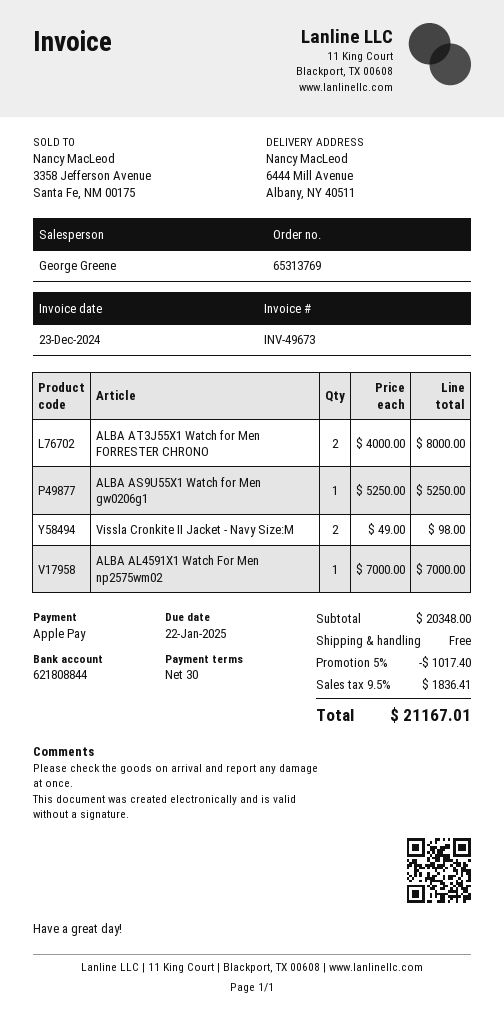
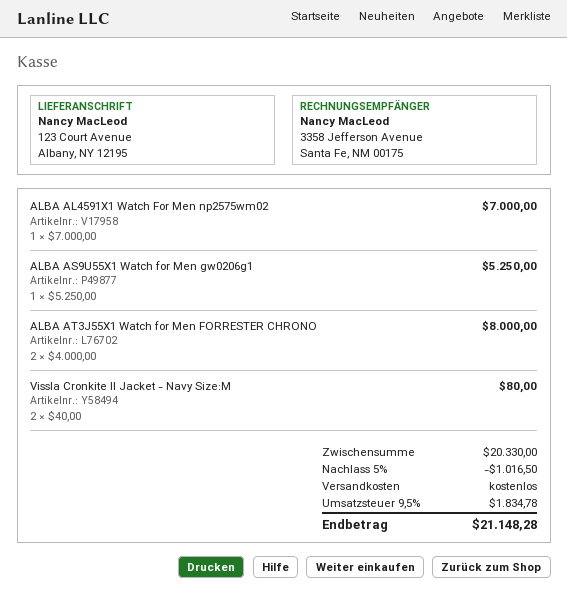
ship to: 6444 Mill Avenue, Albany, NY 40511 -> 123 Court Avenue, Albany, NY 12195
Vissla Cronkite II Jacket - Navy Size:M: 2 x 49.00 = 98.00 -> 2 x 40.00 = 80.00
subtotal: 20348.00 -> 20330.00
discount: 5% = 1017.40 -> 5% = 1016.50
tax: 9.5% = 1836.41 -> 9.5% = 1834.78
total: 21167.01 -> 21148.28

